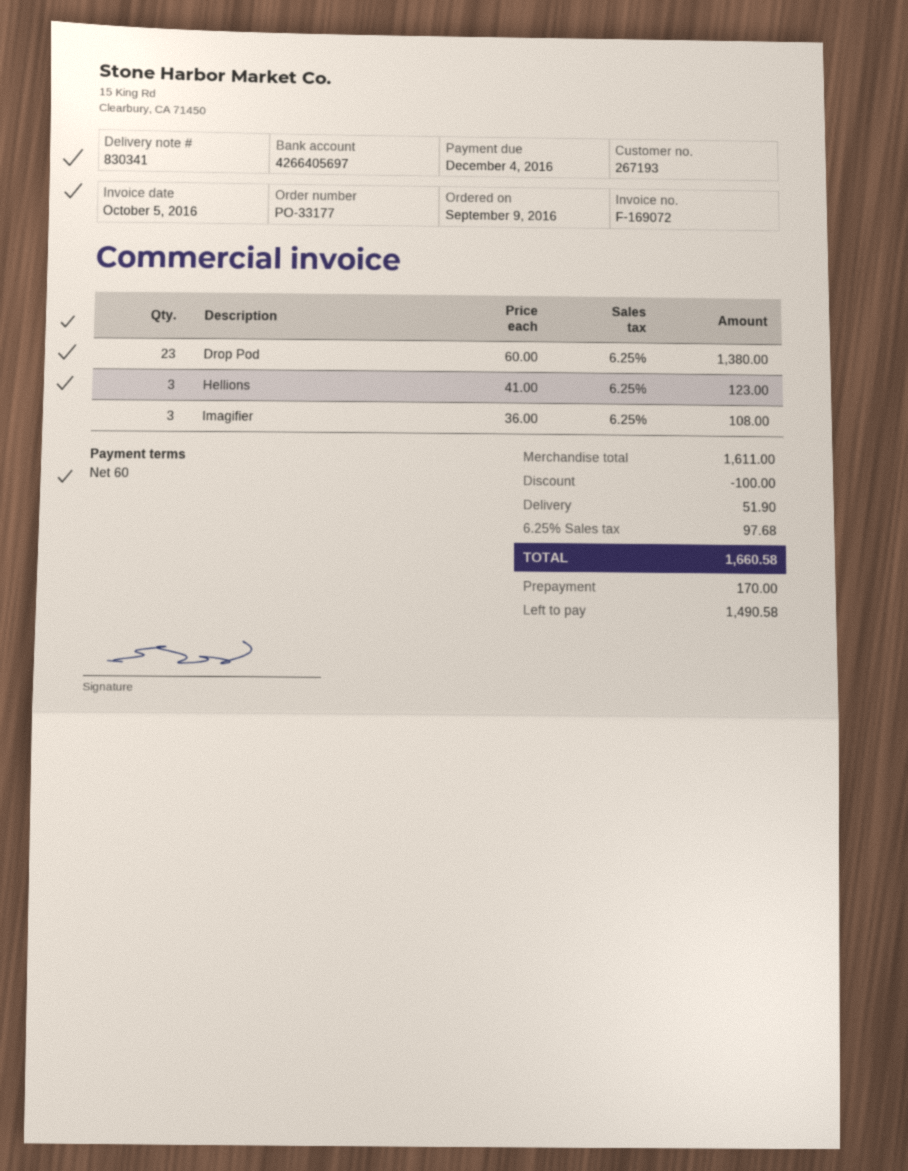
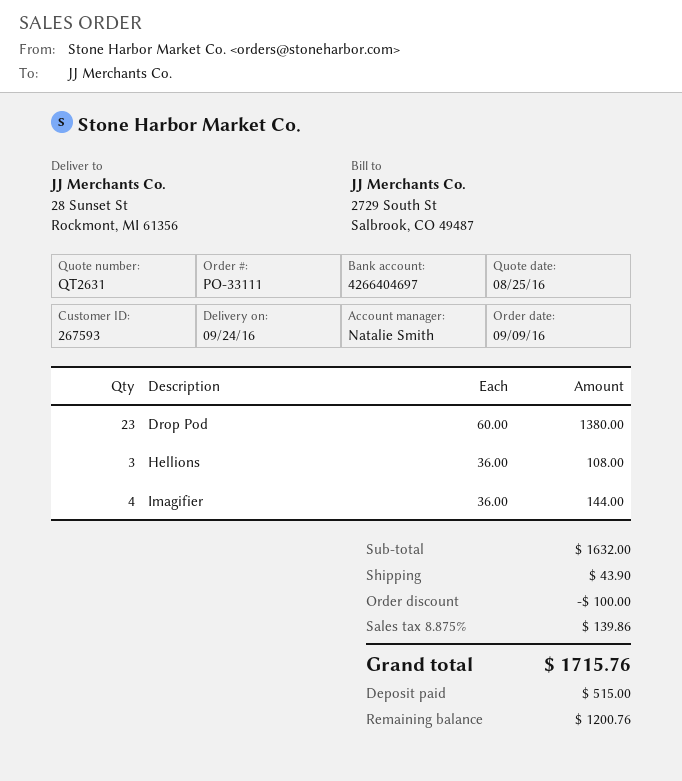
order number: PO-33177 -> PO-33111
customer number: 267193 -> 267593
bank account: 4266405697 -> 4266404697
Hellions: 3 x 41.00 = 123.00 -> 3 x 36.00 = 108.00
Imagifier: 3 x 36.00 = 108.00 -> 4 x 36.00 = 144.00
subtotal: 1611.00 -> 1632.00
shipping: 51.90 -> 43.90
tax: 6.25% = 97.68 -> 8.875% = 139.86
total: 1660.58 -> 1715.76
deposit: 170.00 -> 515.00
balance: 1490.58 -> 1200.76

